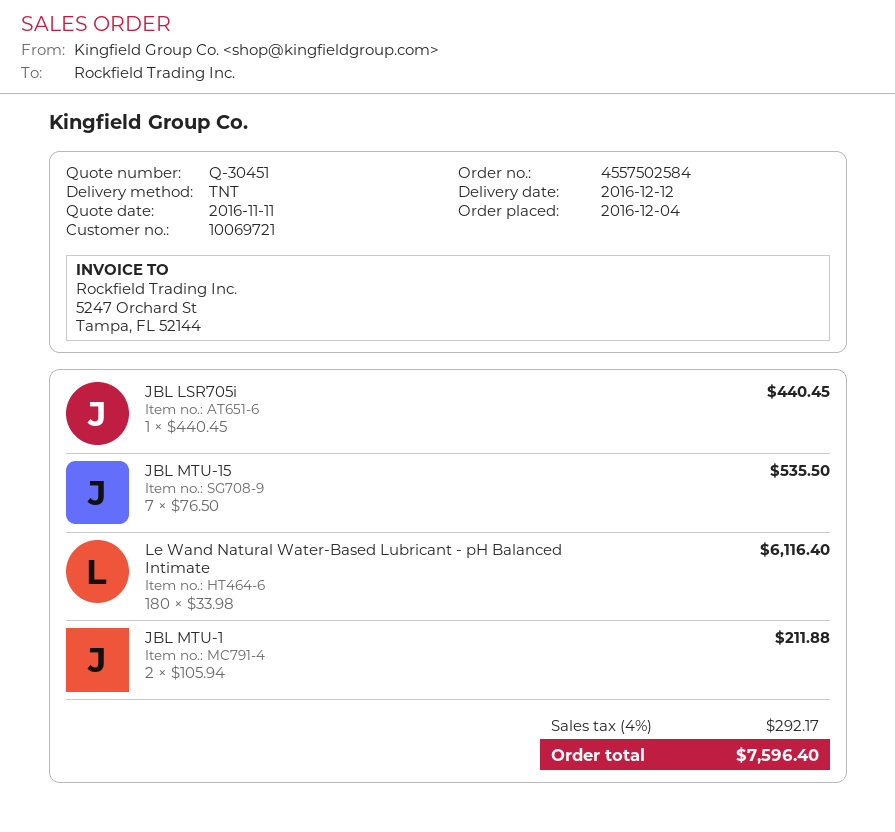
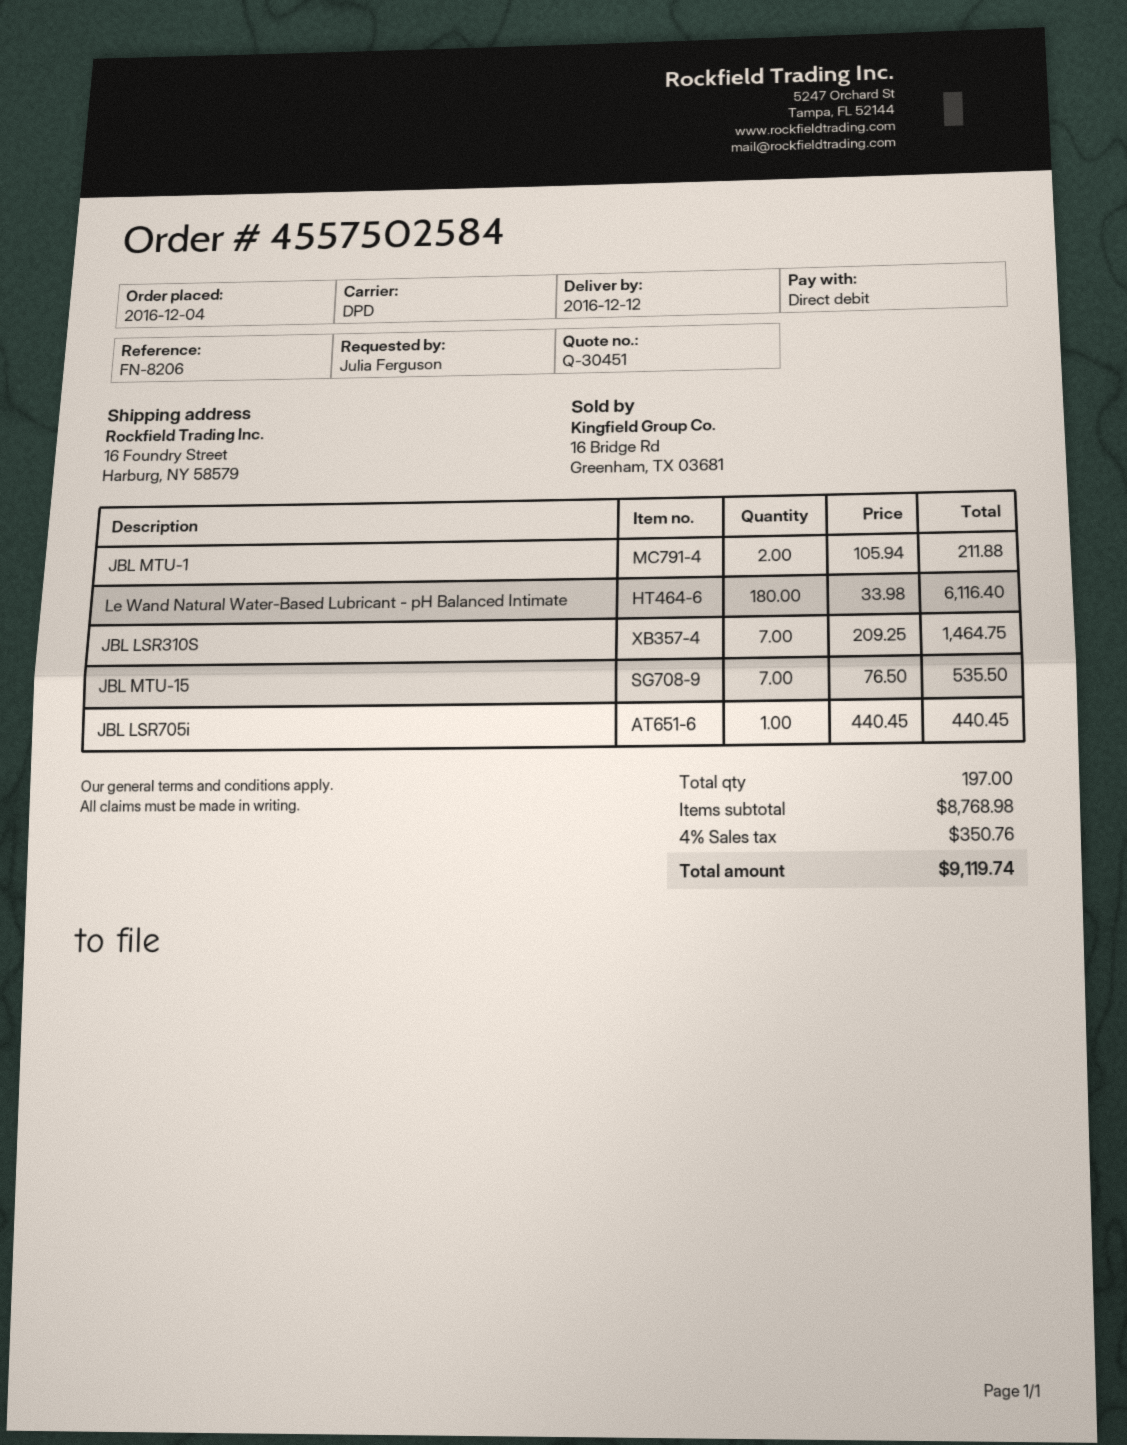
shipping method: TNT -> DPD
JBL LSR310S: none -> 7 x 209.25 = 1464.75
tax: 4% = 292.17 -> 4% = 350.76
total: 7596.40 -> 9119.74

